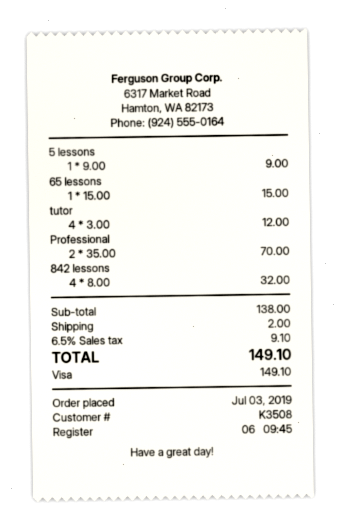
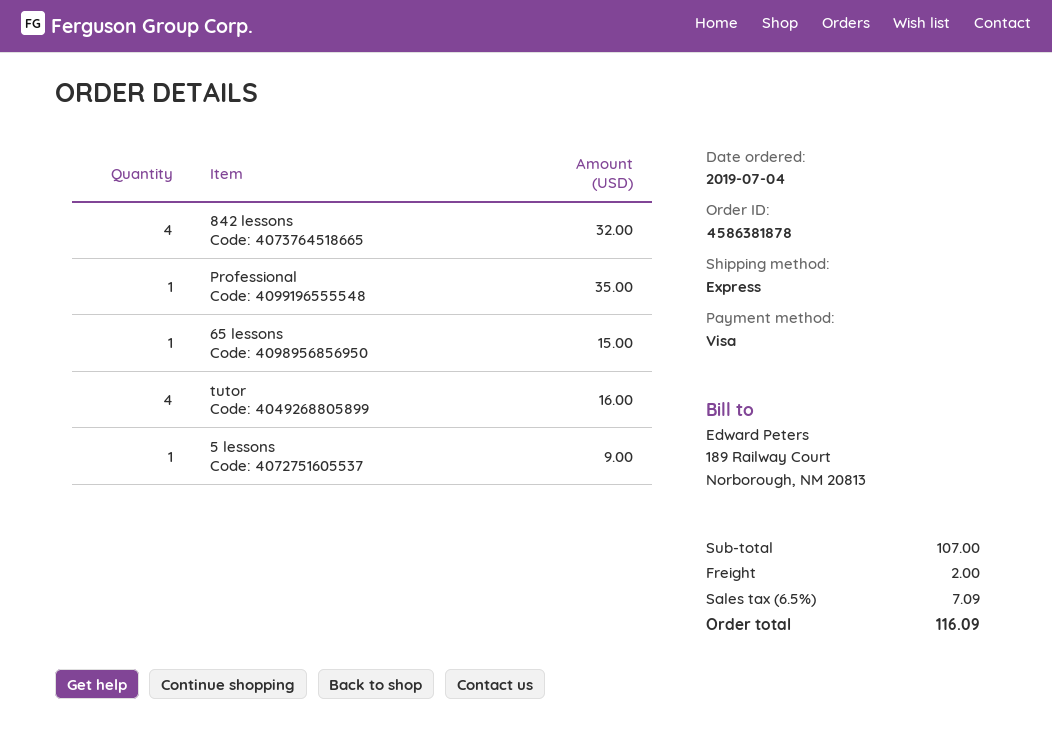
order date: 2019-07-03 -> 2019-07-04
tutor: 4 for 12.00 -> 4 for 16.00
Professional: 2 for 70.00 -> 1 for 35.00
subtotal: 138.00 -> 107.00
tax: 6.5% = 9.10 -> 6.5% = 7.09
total: 149.10 -> 116.09

